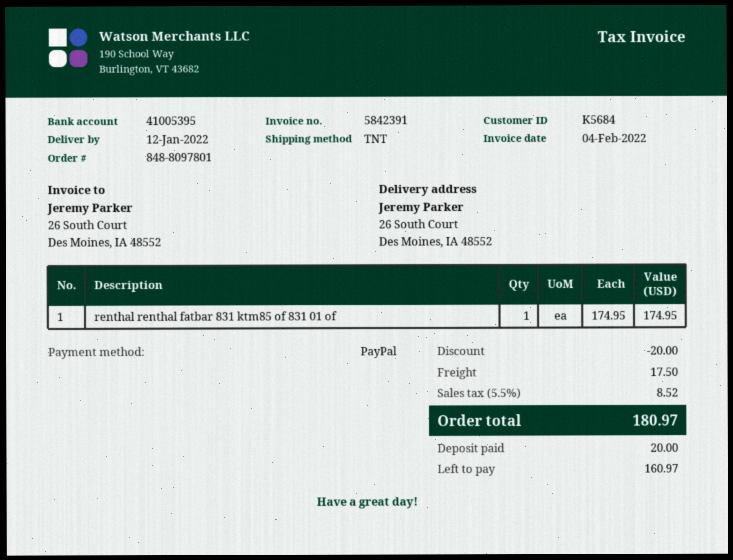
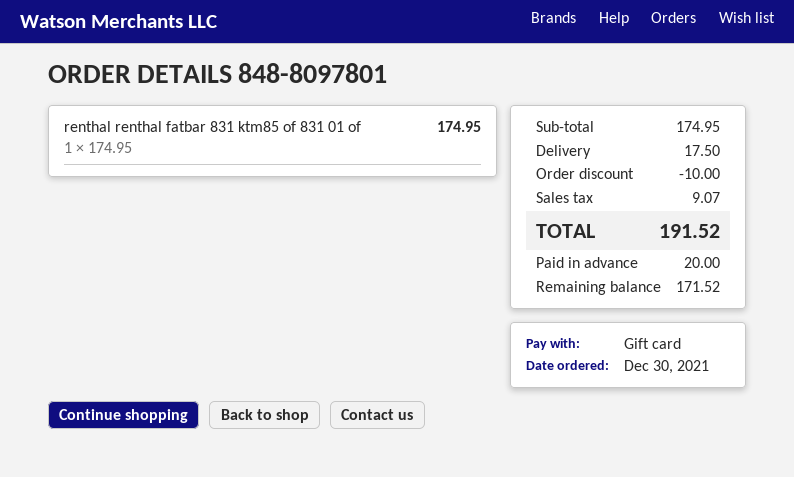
payment method: PayPal -> gift card
discount: 20.00 -> 10.00
tax: 8.52 -> 9.07
total: 180.97 -> 191.52
balance: 160.97 -> 171.52

